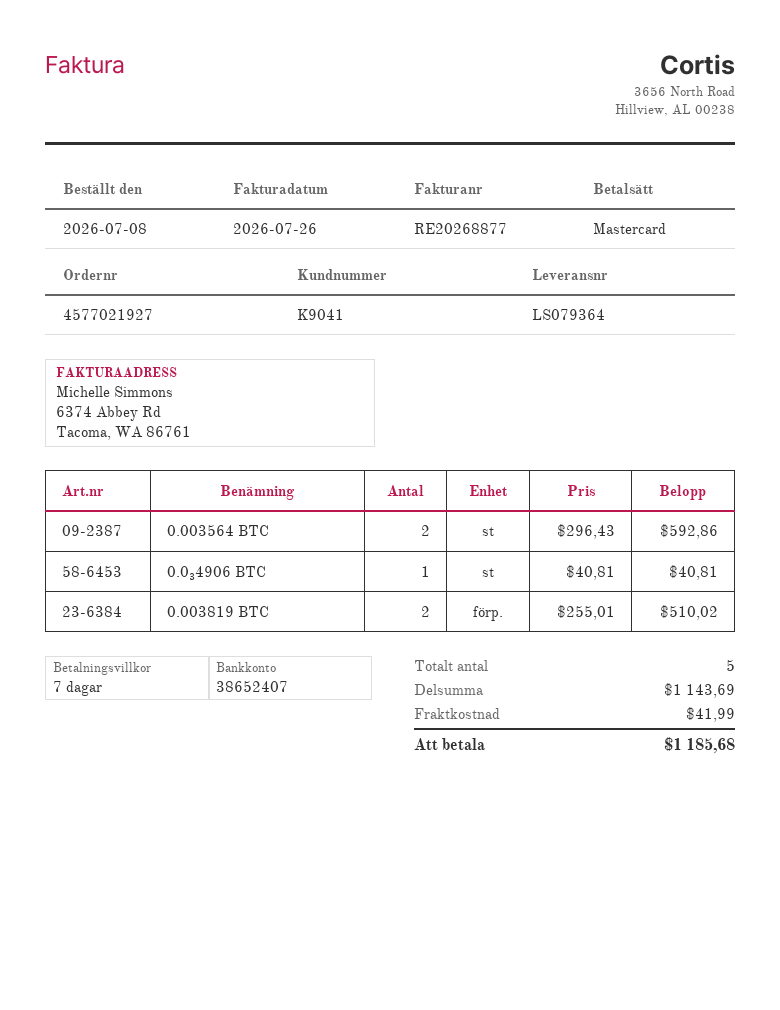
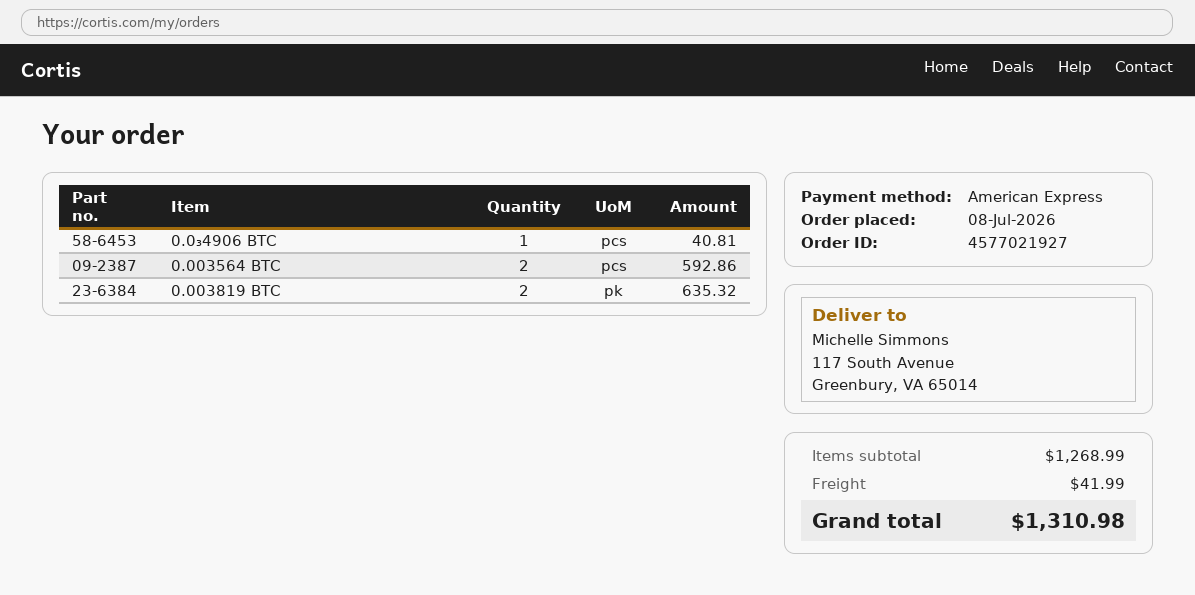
payment method: Mastercard -> American Express
0.003819 BTC: 2 for 510.02 -> 2 for 635.32
subtotal: 1143.69 -> 1268.99
total: 1185.68 -> 1310.98

